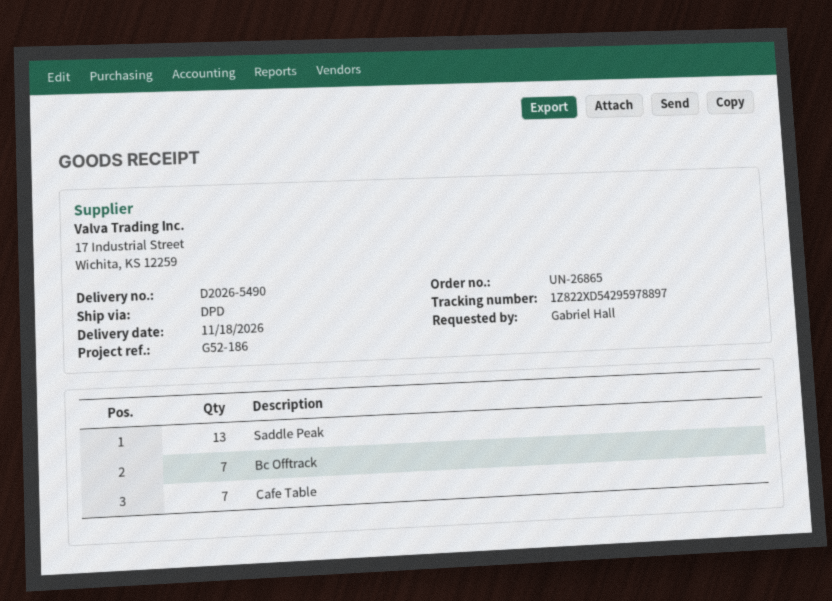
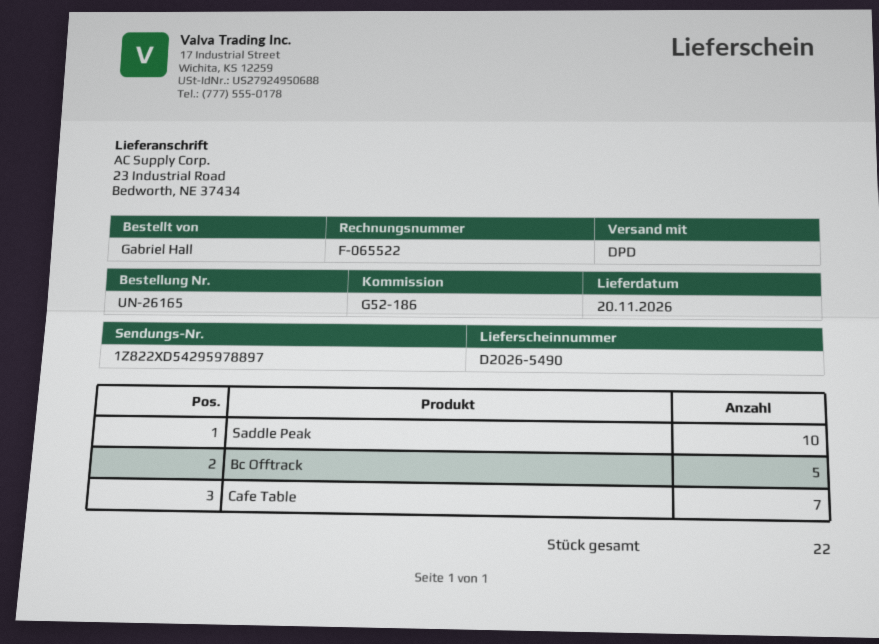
order number: UN-26865 -> UN-26165
delivery date: 2026-11-18 -> 2026-11-20
Saddle Peak: 13 -> 10
Bc Offtrack: 7 -> 5

